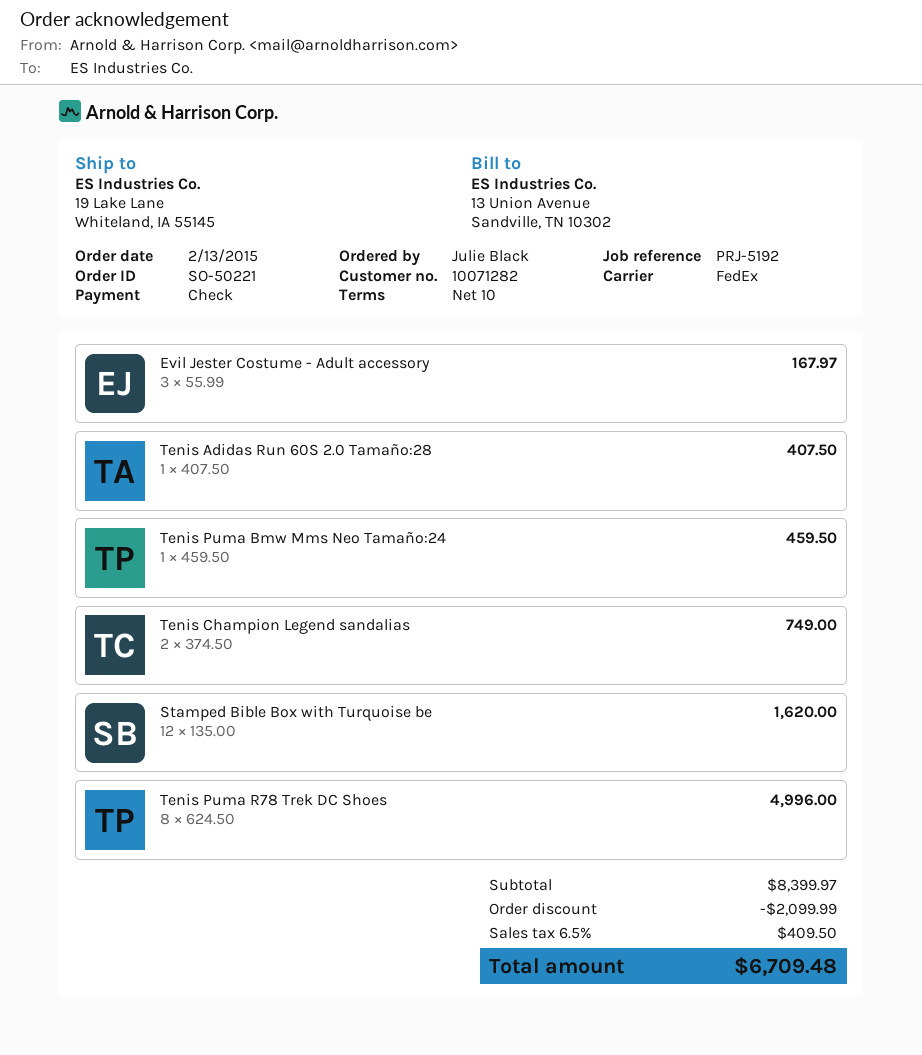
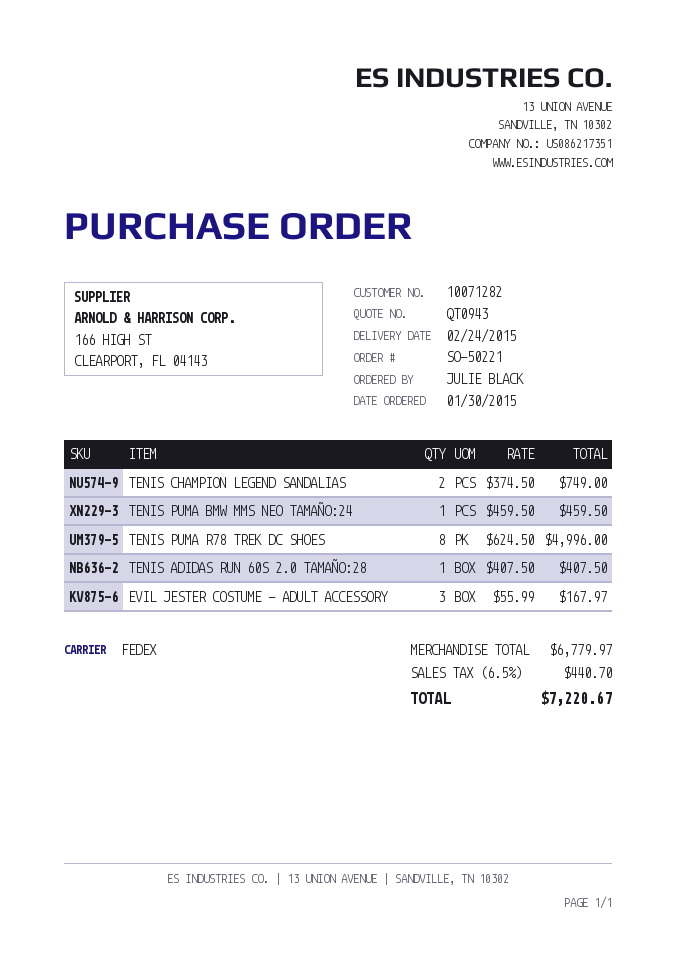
order date: 2015-02-13 -> 2015-01-30
Stamped Bible Box with Turquoise be: 12 x 135.00 = 1620.00 -> none
subtotal: 8399.97 -> 6779.97
discount: 2099.99 -> none
tax: 6.5% = 409.50 -> 6.5% = 440.70
total: 6709.48 -> 7220.67

